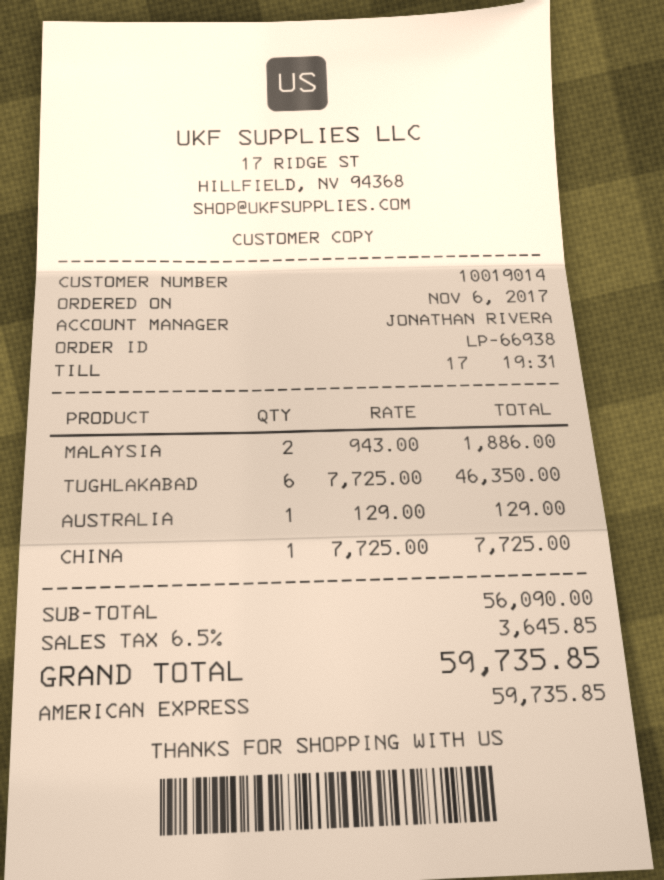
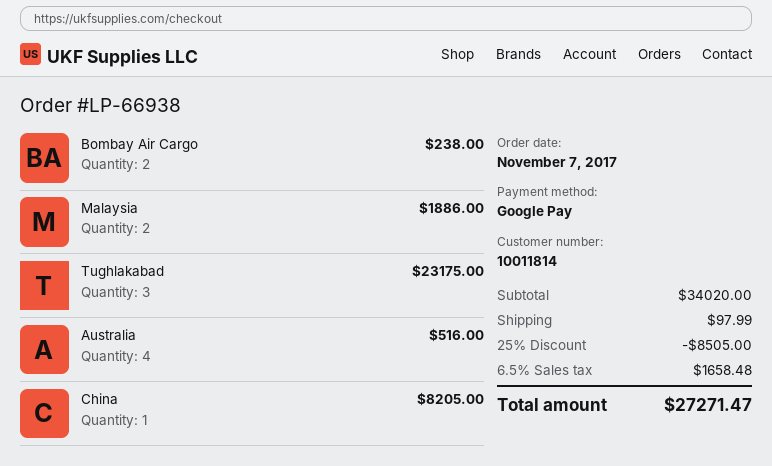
order date: 2017-11-06 -> 2017-11-07
customer number: 10019014 -> 10011814
payment method: American Express -> Google Pay
TUGHLAKABAD: 6 for 46350.00 -> 3 for 23175.00
AUSTRALIA: 1 for 129.00 -> 4 for 516.00
CHINA: 1 for 7725.00 -> 1 for 8205.00
Bombay Air Cargo: none -> 2 for 238.00
subtotal: 56090.00 -> 34020.00
discount: none -> 25% = 8505.00
shipping: none -> 97.99
tax: 6.5% = 3645.85 -> 6.5% = 1658.48
total: 59735.85 -> 27271.47

